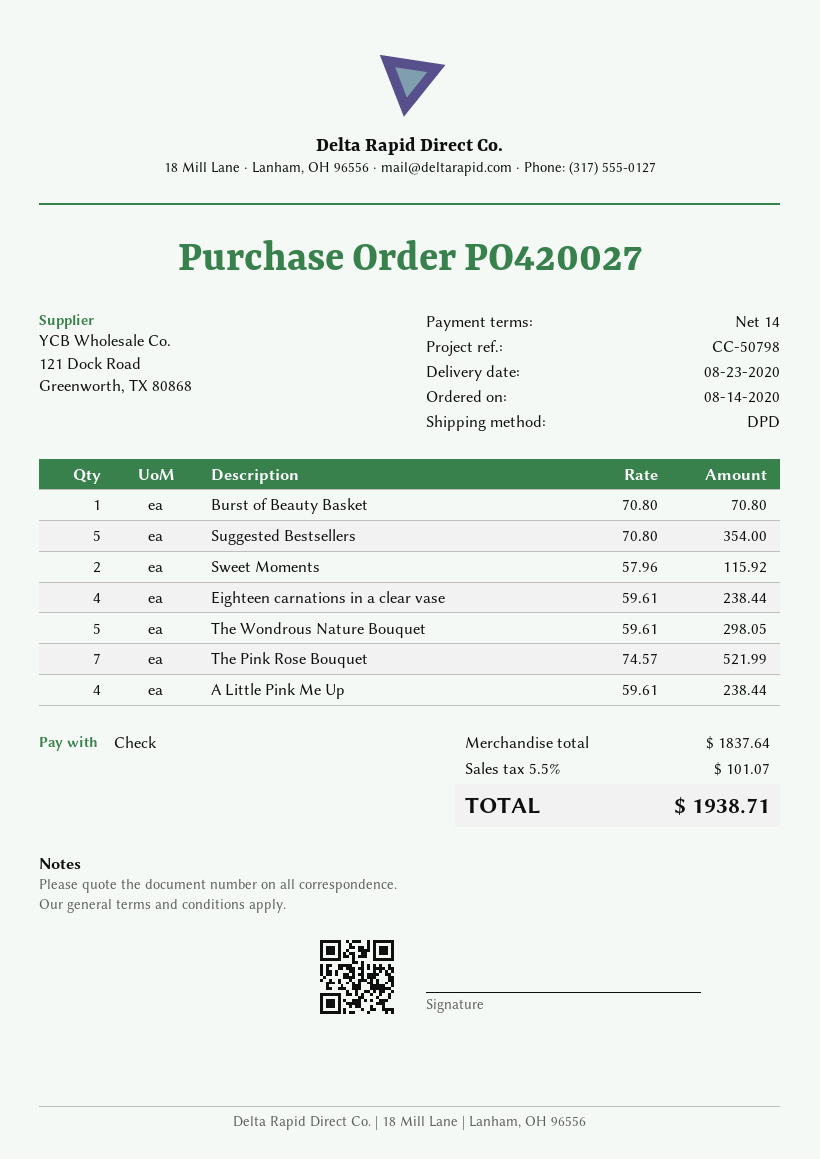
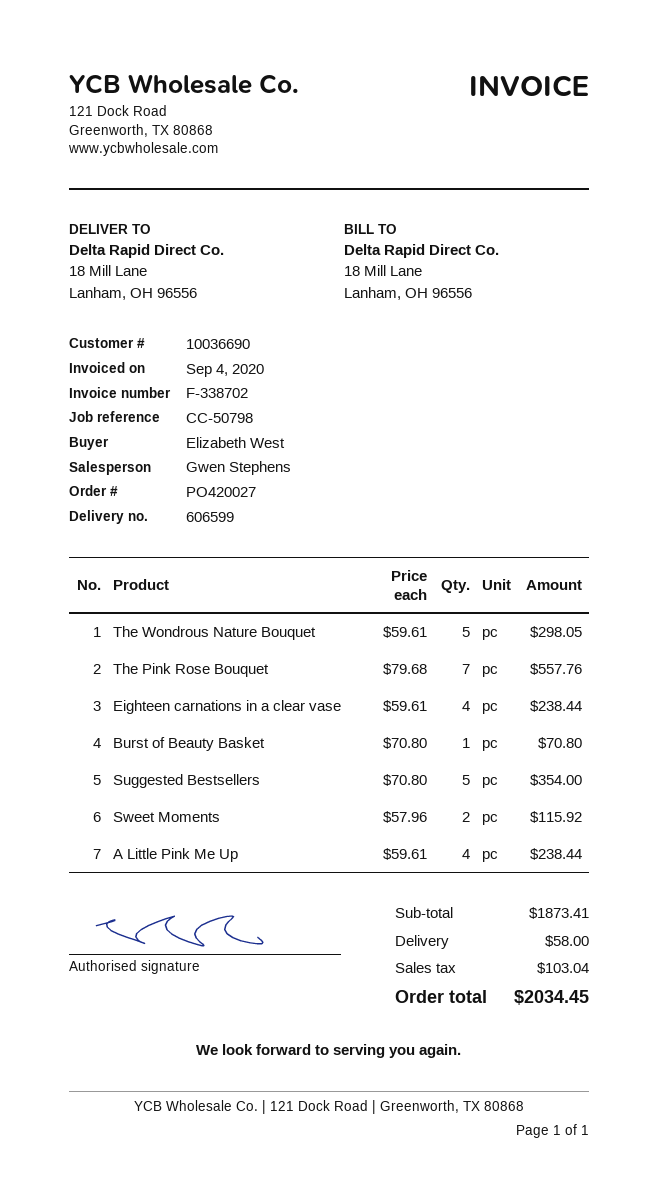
The Pink Rose Bouquet: 7 x 74.57 = 521.99 -> 7 x 79.68 = 557.76
subtotal: 1837.64 -> 1873.41
shipping: none -> 58.00
tax: 101.07 -> 103.04
total: 1938.71 -> 2034.45

